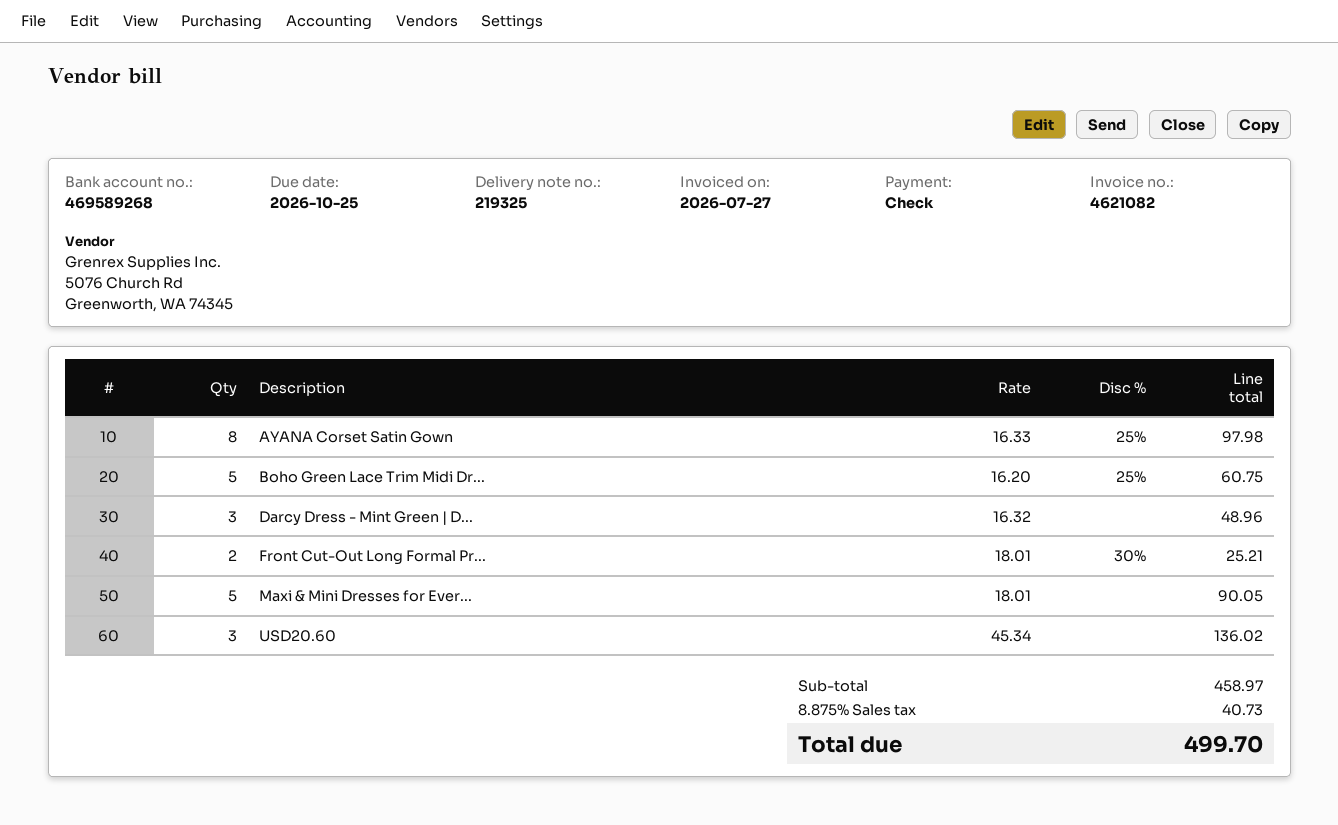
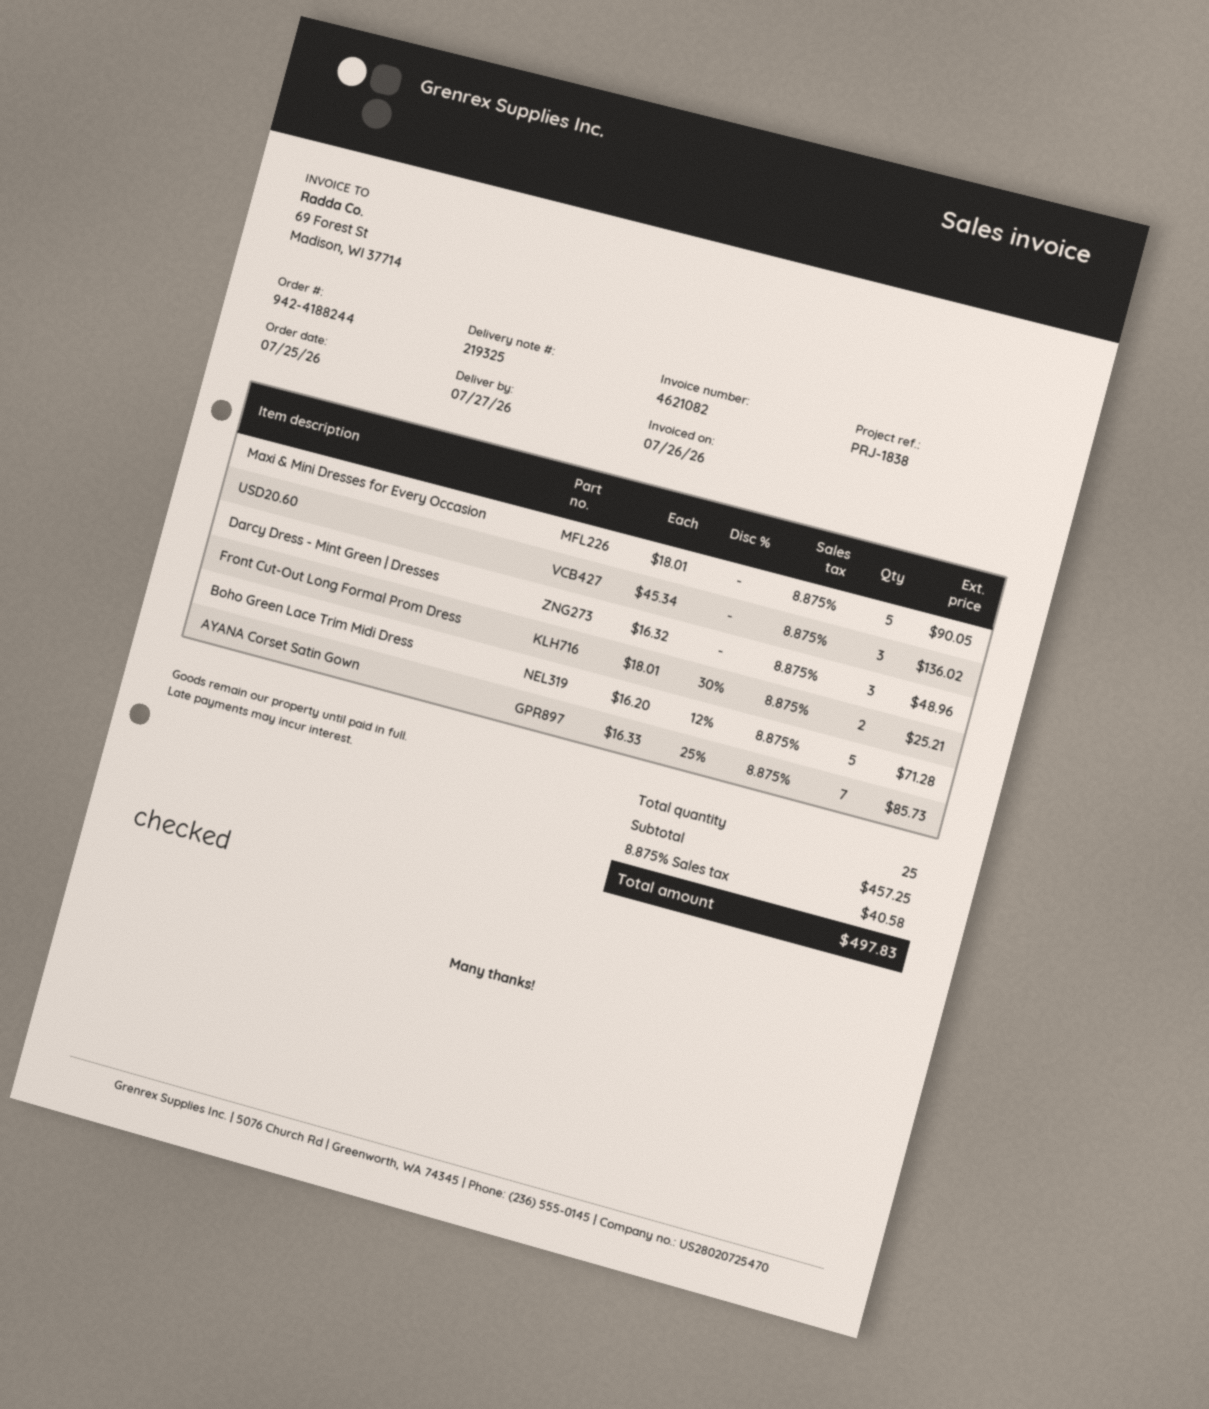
invoice date: 2026-07-27 -> 2026-07-26
AYANA Corset Satin Gown: 8 x 16.33 - 25% = 97.98 -> 7 x 16.33 - 25% = 85.73
Boho Green Lace Trim Midi Dr...: 5 x 16.20 - 25% = 60.75 -> 5 x 16.20 - 12% = 71.28
subtotal: 458.97 -> 457.25
tax: 8.875% = 40.73 -> 8.875% = 40.58
total: 499.70 -> 497.83

